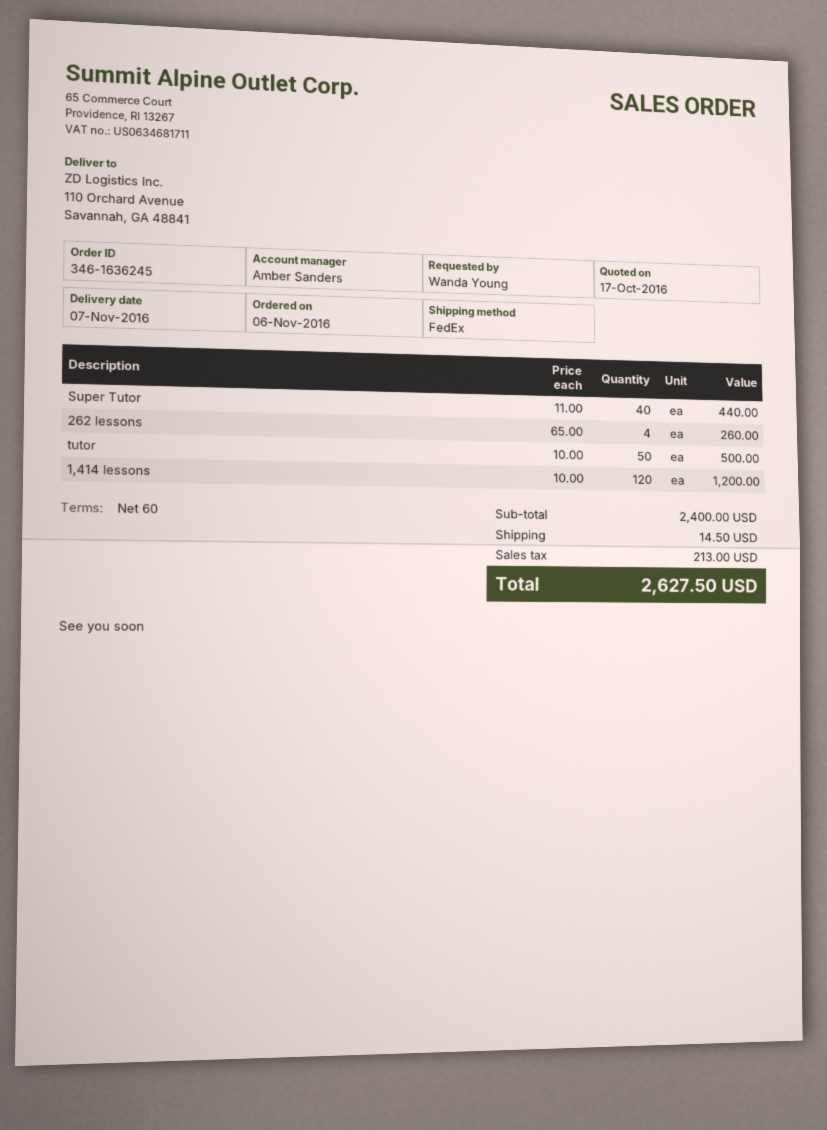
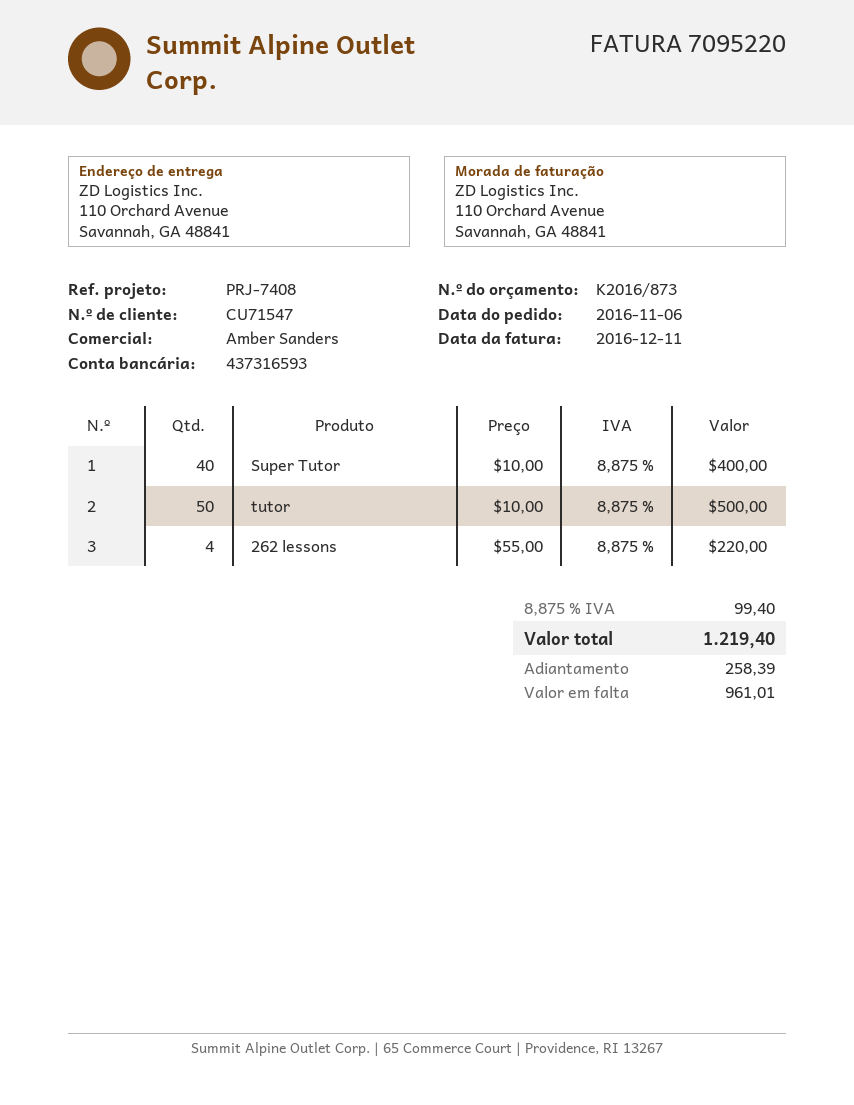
Super Tutor: 40 x 11.00 = 440.00 -> 40 x 10.00 = 400.00
262 lessons: 4 x 65.00 = 260.00 -> 4 x 55.00 = 220.00
1,414 lessons: 120 x 10.00 = 1200.00 -> none
shipping: 14.50 -> none
tax: 213.00 -> 99.40
total: 2627.50 -> 1219.40

